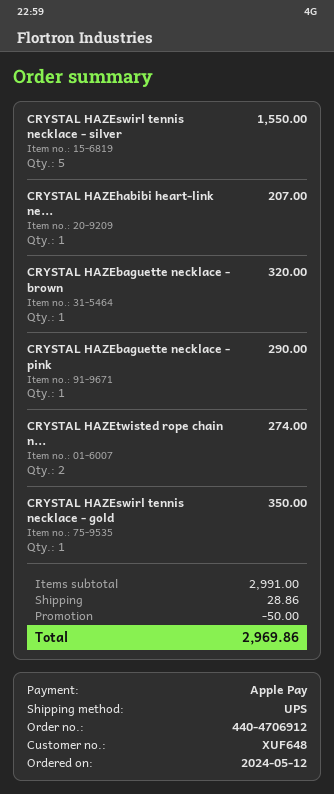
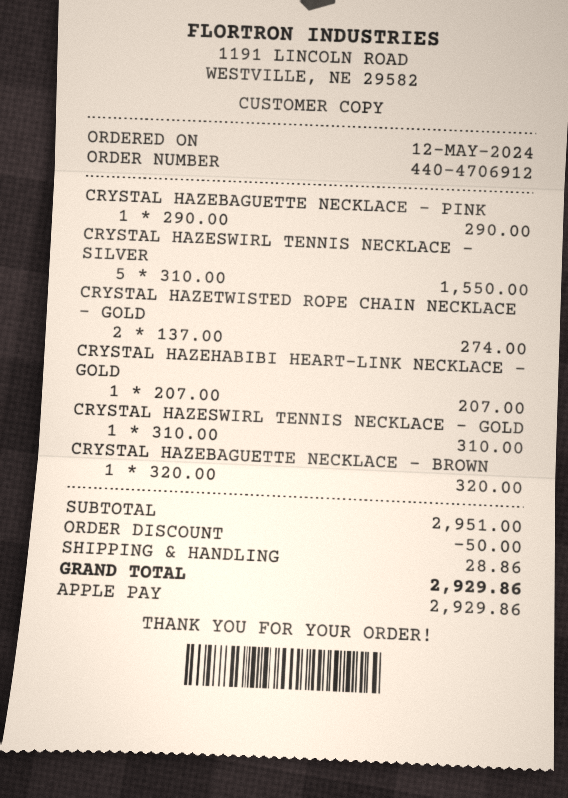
CRYSTAL HAZEswirl tennis necklace - gold: 1 for 350.00 -> 1 for 310.00
subtotal: 2991.00 -> 2951.00
total: 2969.86 -> 2929.86

